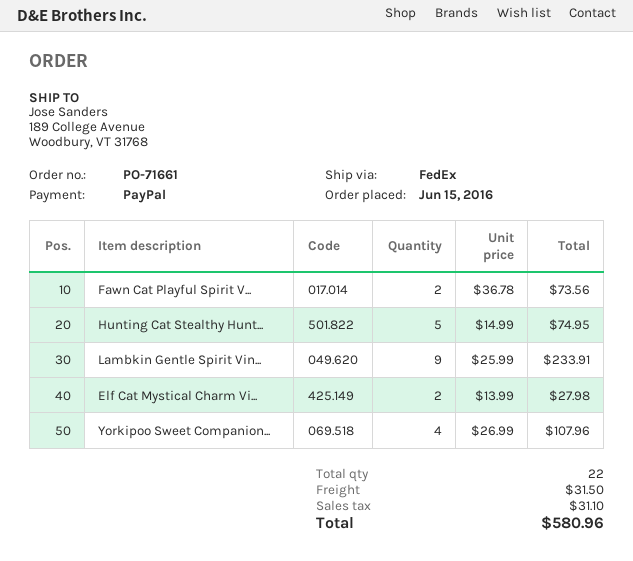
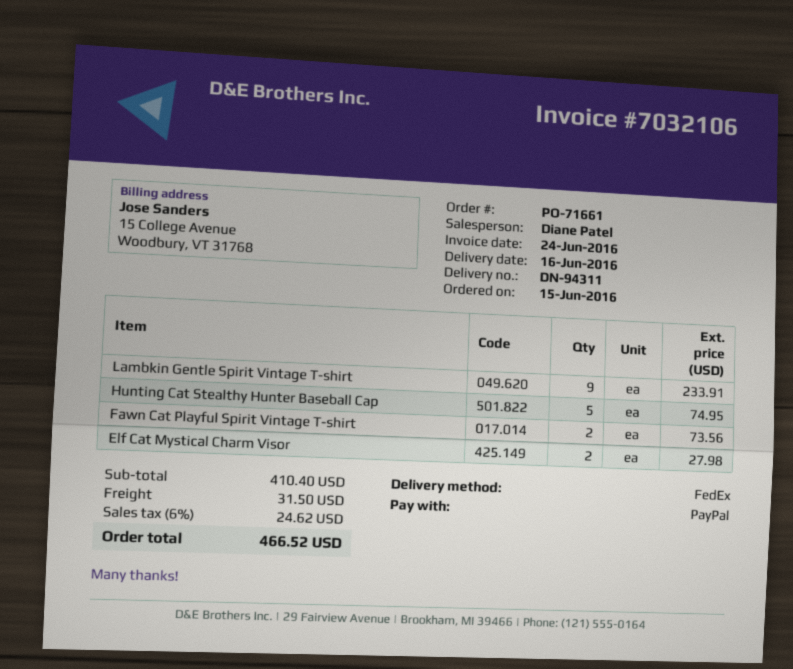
Yorkipoo Sweet Companion...: 4 for 107.96 -> none
tax: 31.10 -> 24.62
total: 580.96 -> 466.52

